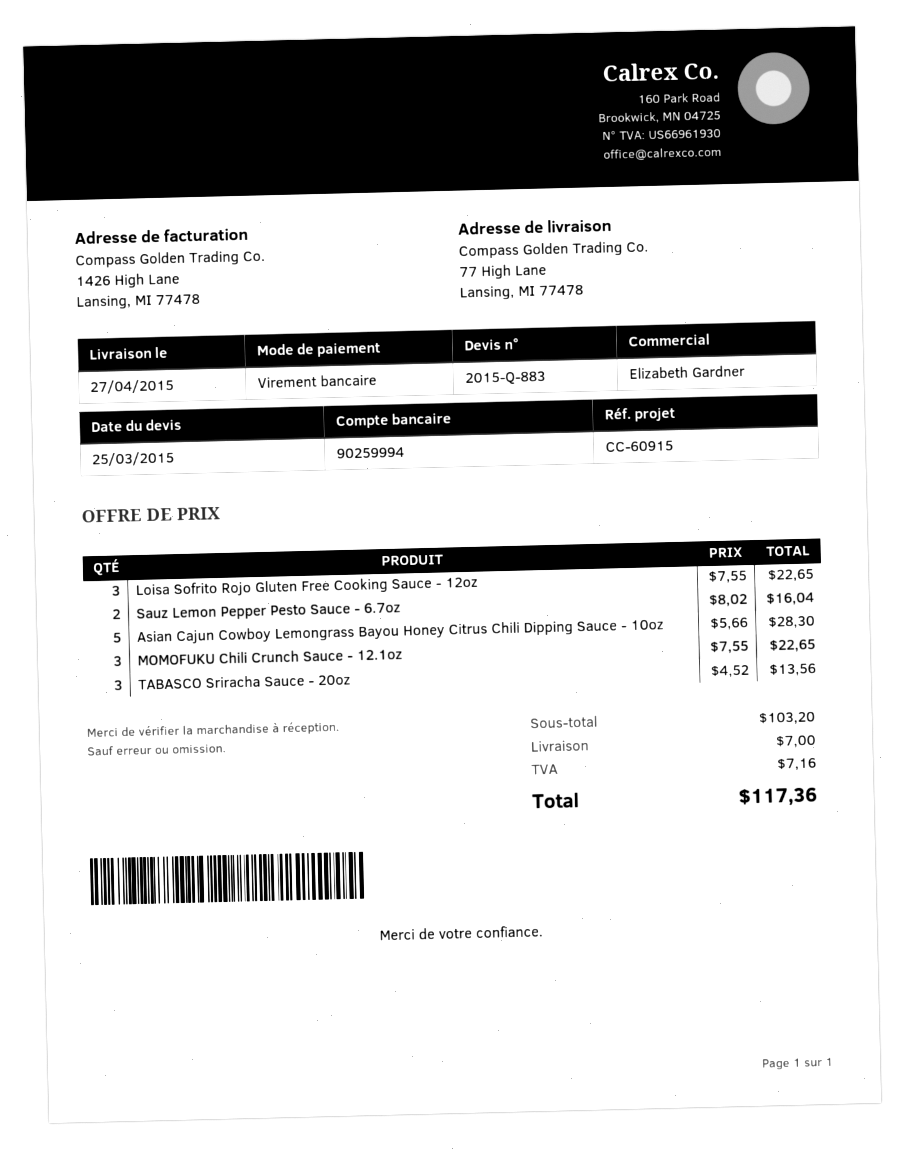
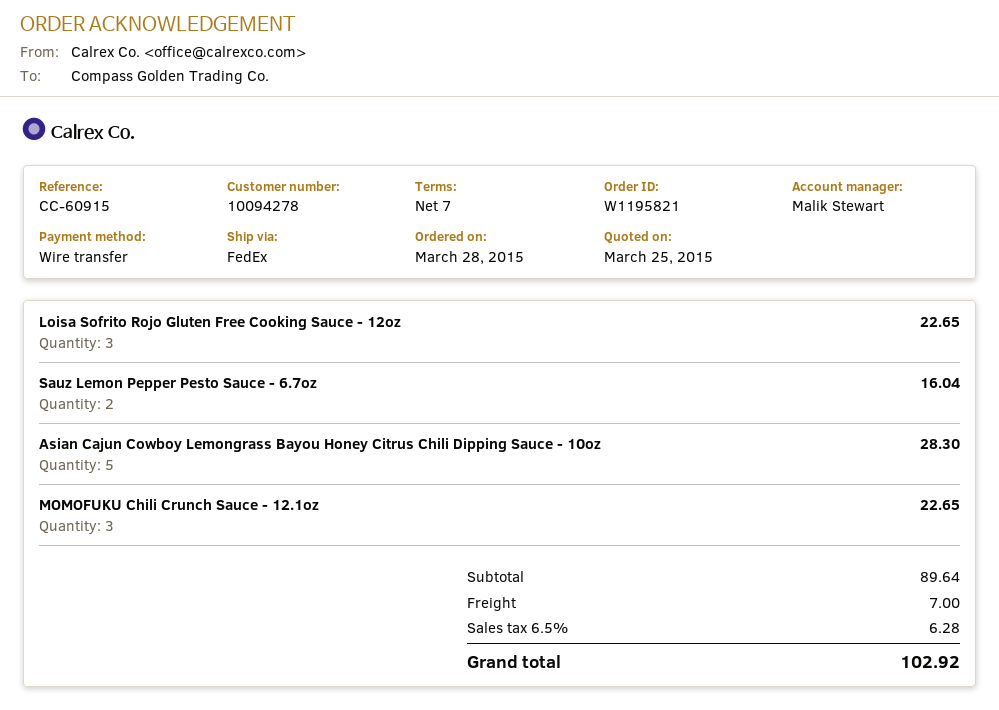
sales rep: Elizabeth Gardner -> Malik Stewart
TABASCO Sriracha Sauce - 20oz: 3 for 13.56 -> none
subtotal: 103.20 -> 89.64
tax: 7.16 -> 6.28
total: 117.36 -> 102.92

